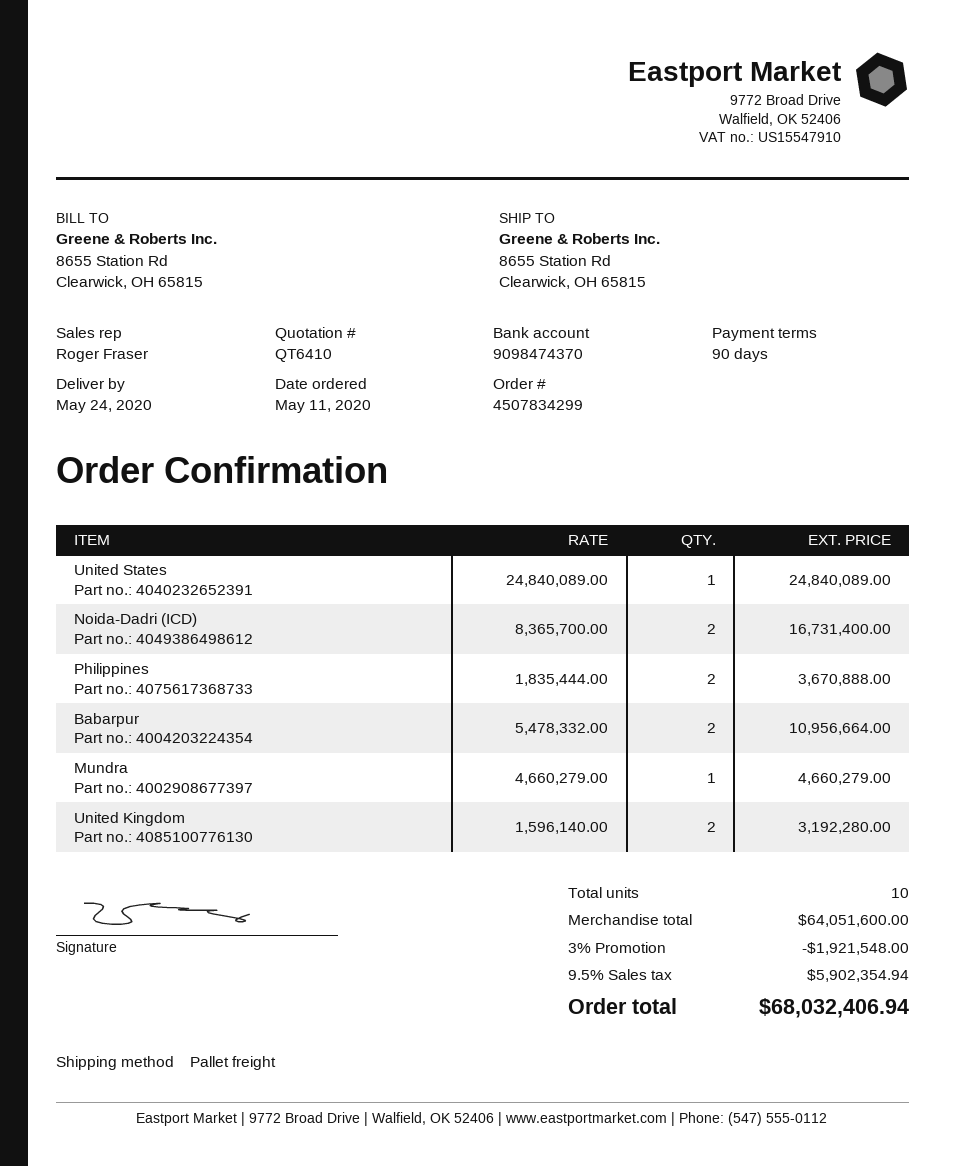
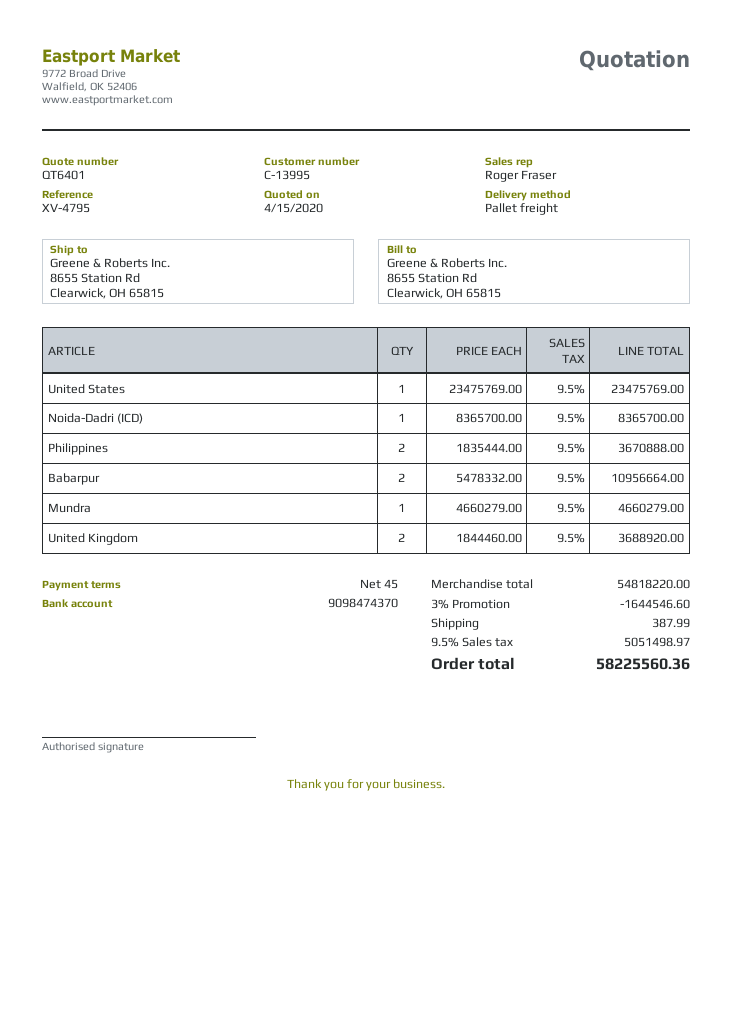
quote number: QT6410 -> QT6401
payment terms: 90 days -> 45 days
United States: 1 x 24840089.00 = 24840089.00 -> 1 x 23475769.00 = 23475769.00
Noida-Dadri (ICD): 2 x 8365700.00 = 16731400.00 -> 1 x 8365700.00 = 8365700.00
United Kingdom: 2 x 1596140.00 = 3192280.00 -> 2 x 1844460.00 = 3688920.00
subtotal: 64051600.00 -> 54818220.00
discount: 3% = 1921548.00 -> 3% = 1644546.60
shipping: none -> 387.99
tax: 9.5% = 5902354.94 -> 9.5% = 5051498.97
total: 68032406.94 -> 58225560.36

